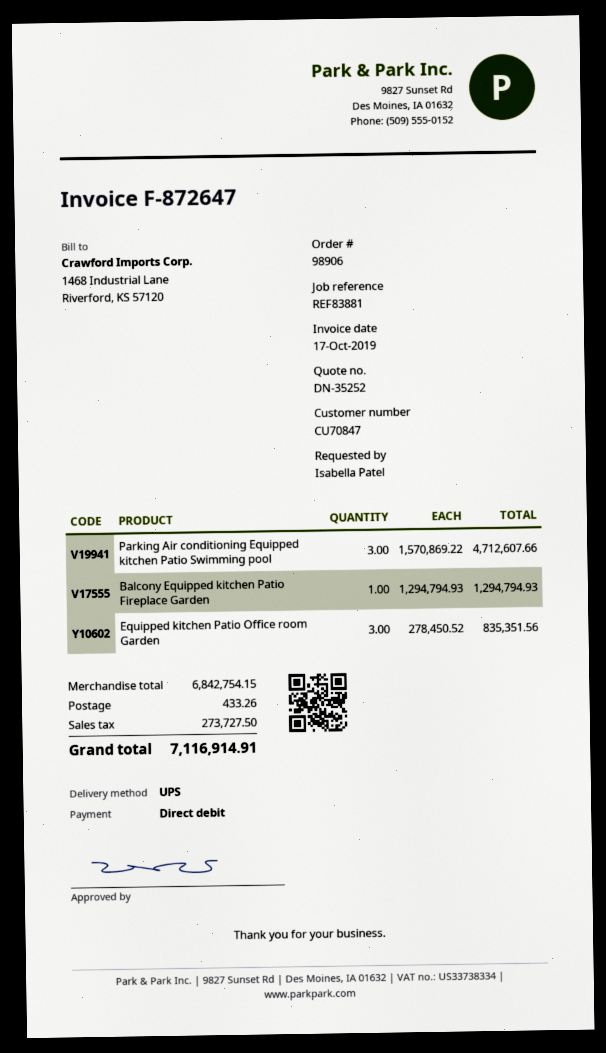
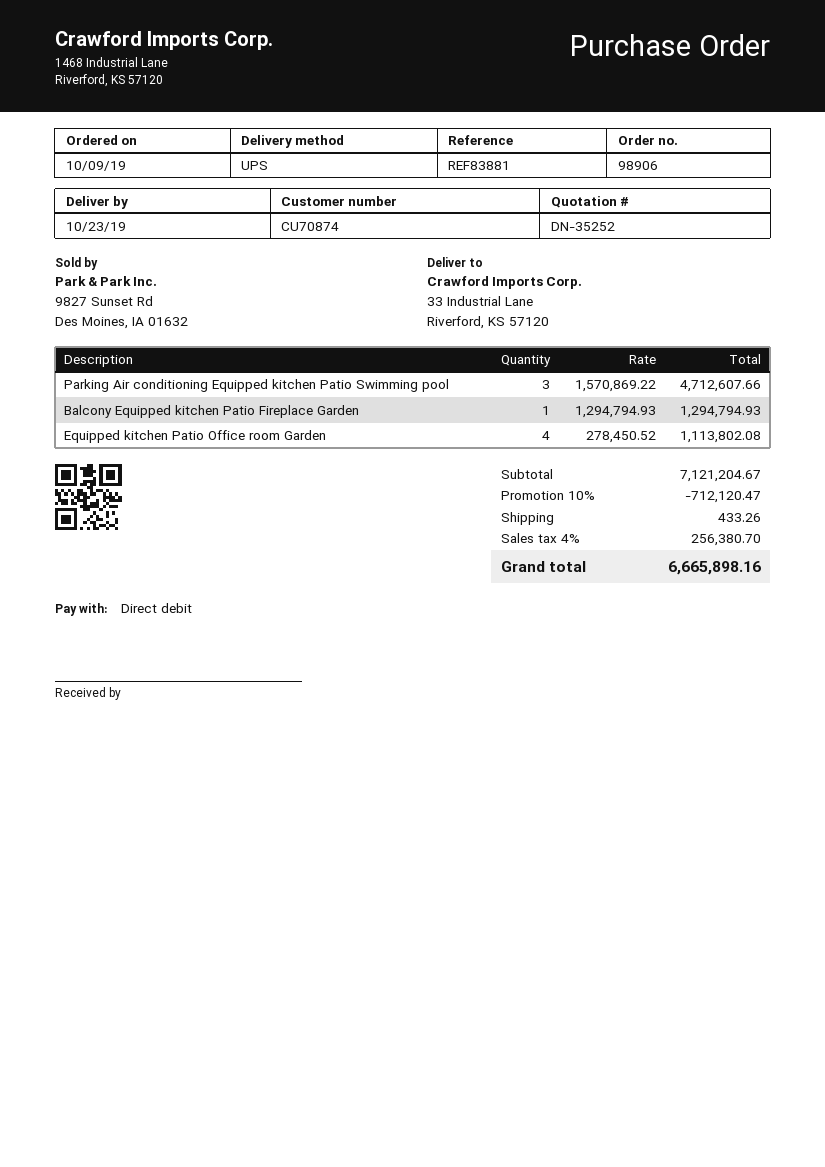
customer number: CU70847 -> CU70874
Equipped kitchen Patio Office room Garden: 3 x 278450.52 = 835351.56 -> 4 x 278450.52 = 1113802.08
subtotal: 6842754.15 -> 7121204.67
discount: none -> 10% = 712120.47
tax: 273727.50 -> 256380.70
total: 7116914.91 -> 6665898.16

